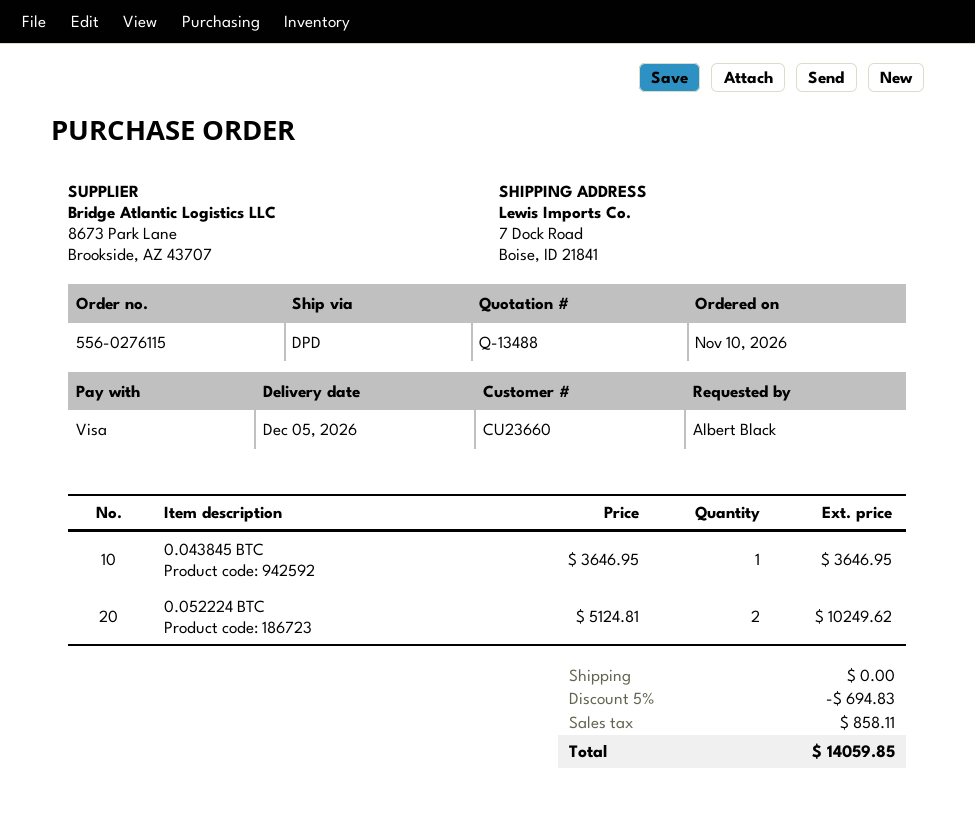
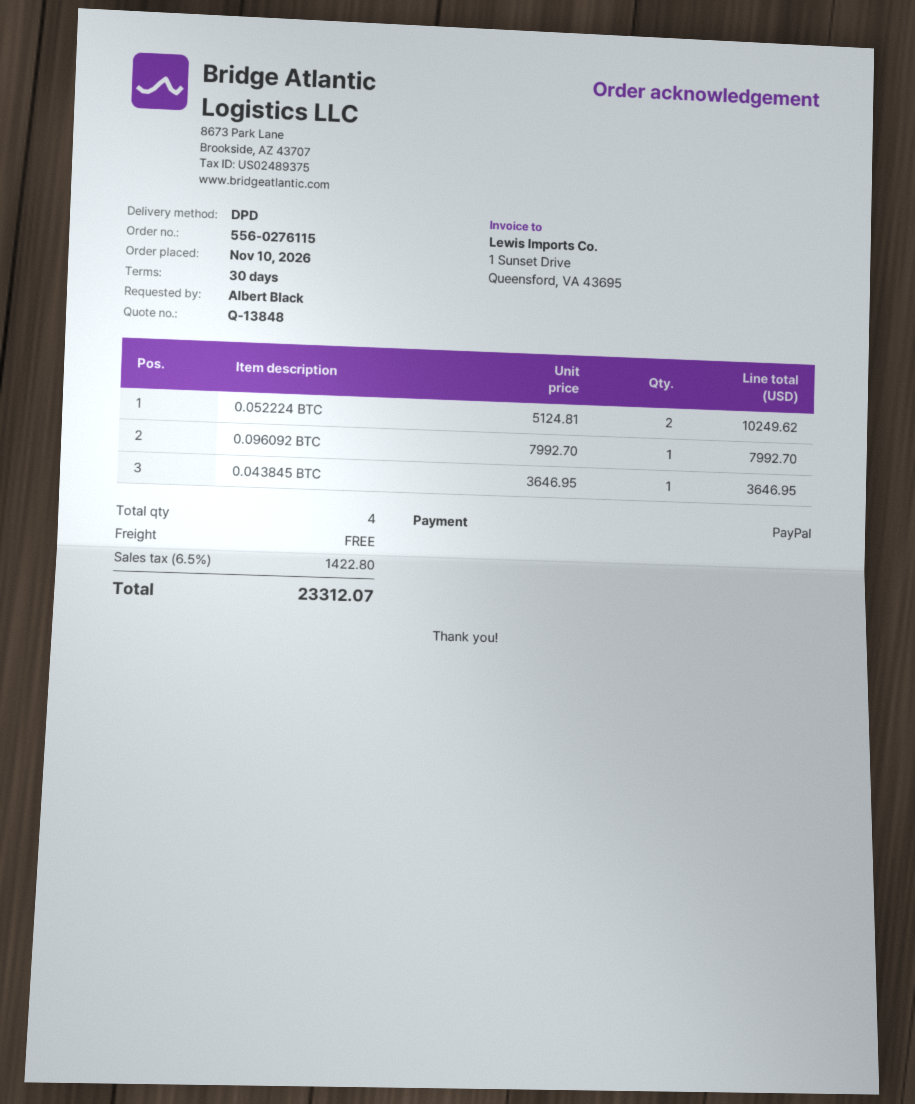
quote number: Q-13488 -> Q-13848
payment method: Visa -> PayPal
0.096092 BTC: none -> 1 x 7992.70 = 7992.70
discount: 5% = 694.83 -> none
tax: 858.11 -> 1422.80
total: 14059.85 -> 23312.07

